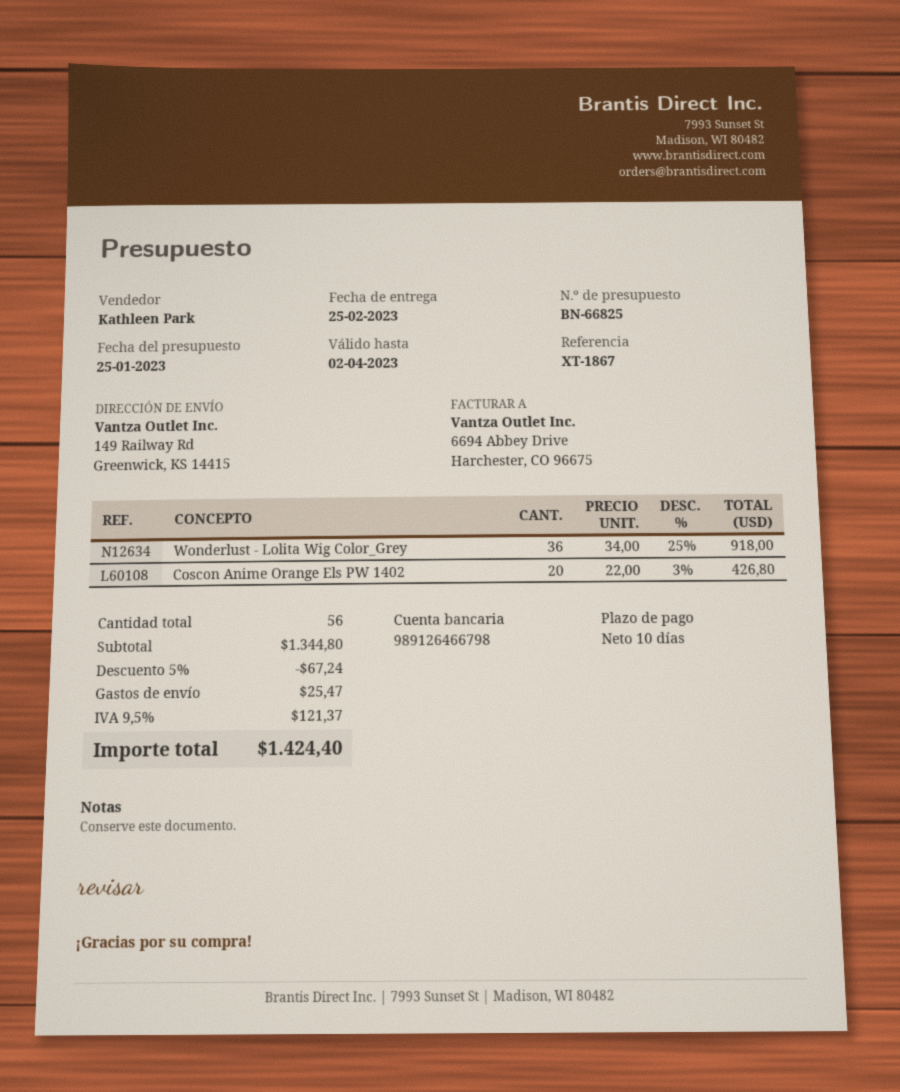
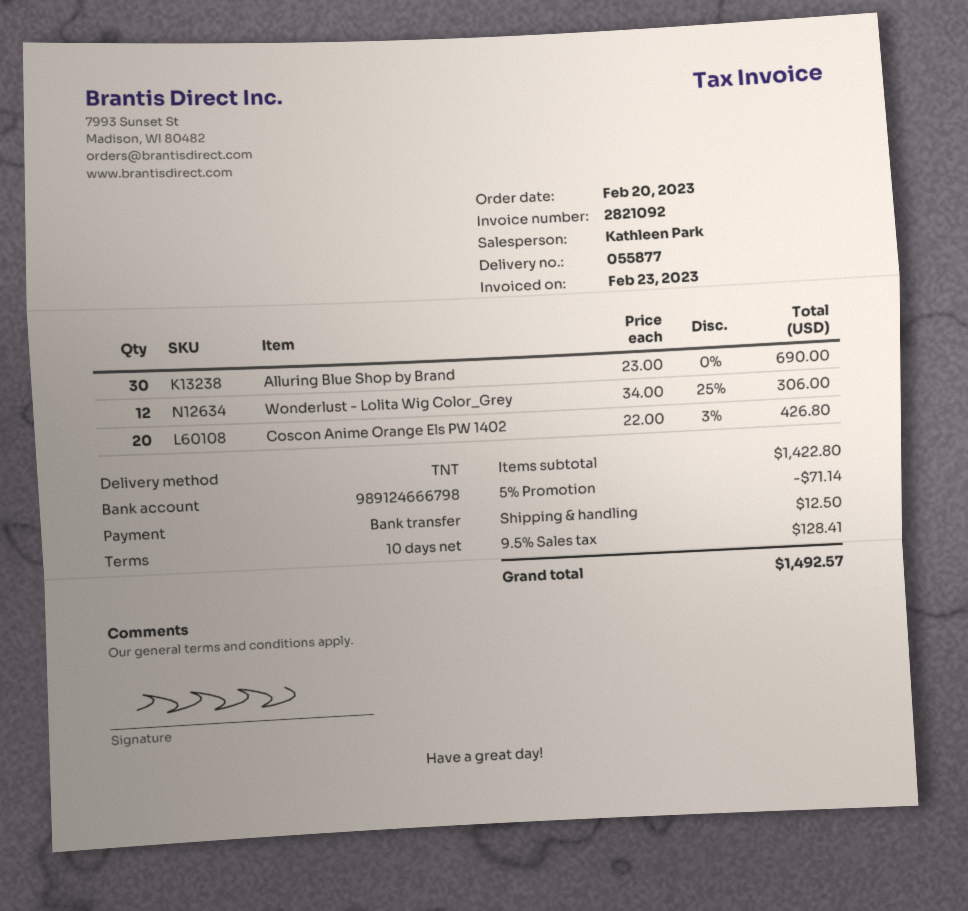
bank account: 989126466798 -> 989124666798
Wonderlust - Lolita Wig Color_Grey: 36 x 34.00 - 25% = 918.00 -> 12 x 34.00 - 25% = 306.00
Alluring Blue Shop by Brand: none -> 30 x 23.00 = 690.00
subtotal: 1344.80 -> 1422.80
discount: 5% = 67.24 -> 5% = 71.14
shipping: 25.47 -> 12.50
tax: 9.5% = 121.37 -> 9.5% = 128.41
total: 1424.40 -> 1492.57

